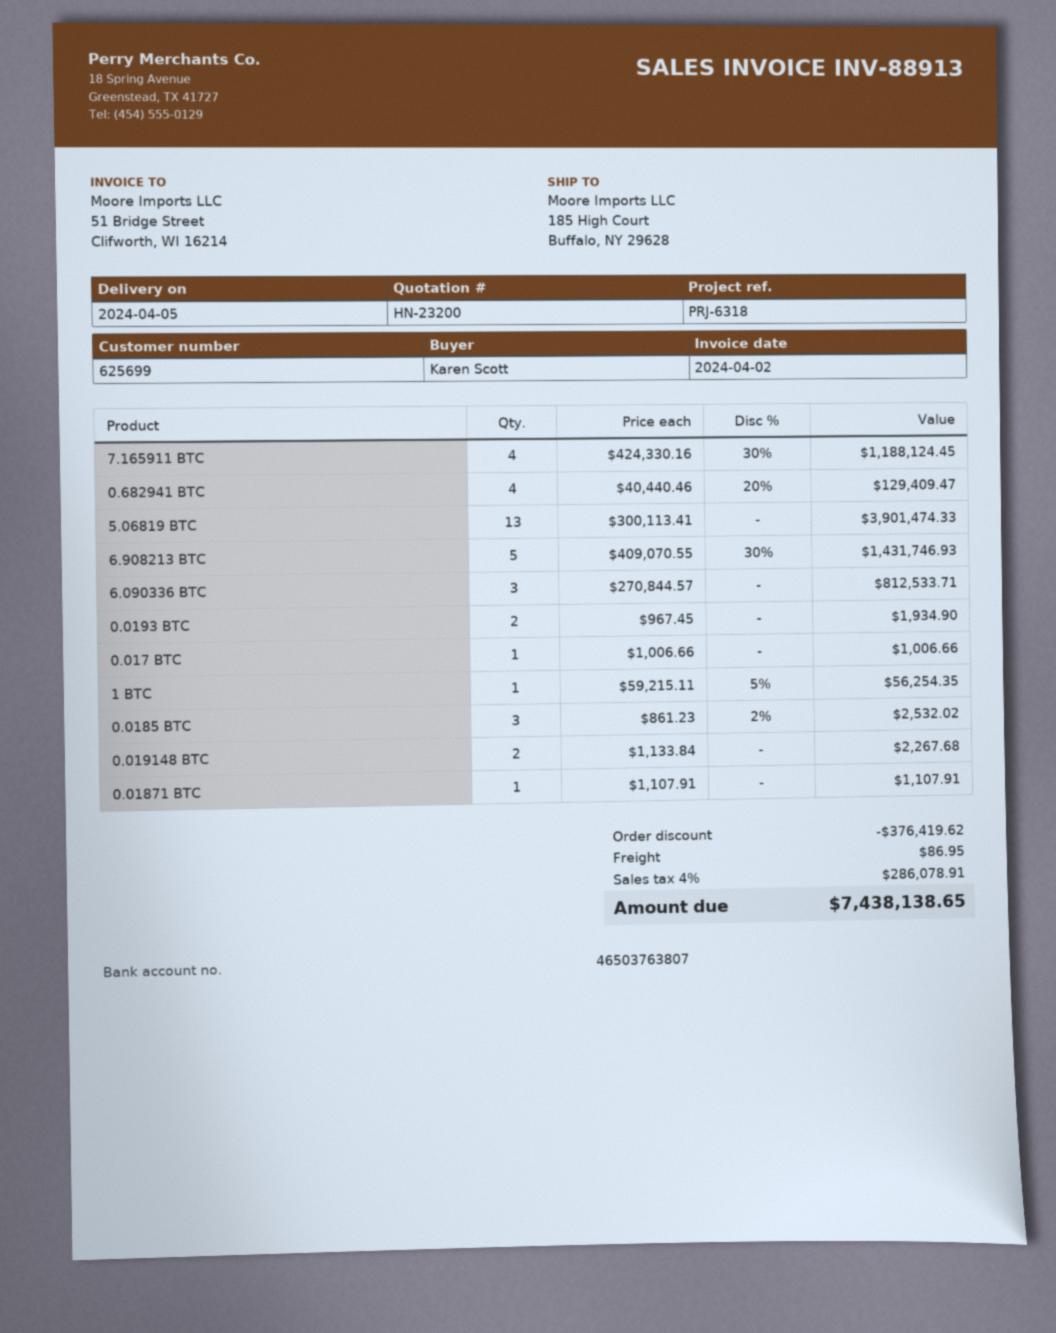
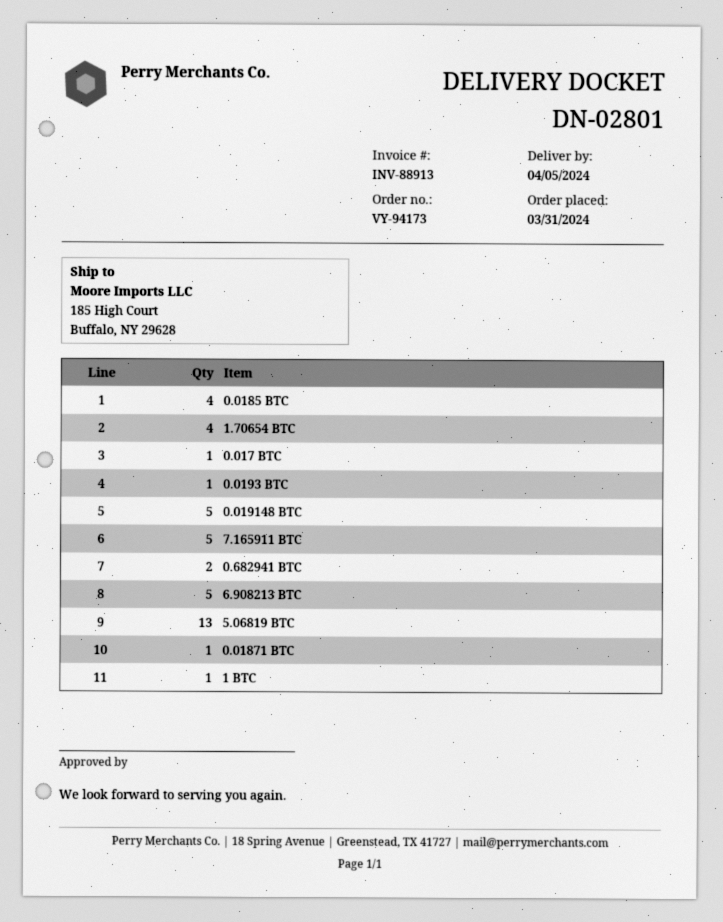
7.165911 BTC: 4 -> 5
0.682941 BTC: 4 -> 2
6.090336 BTC: 3 -> none
0.0193 BTC: 2 -> 1
0.0185 BTC: 3 -> 4
0.019148 BTC: 2 -> 5
1.70654 BTC: none -> 4

